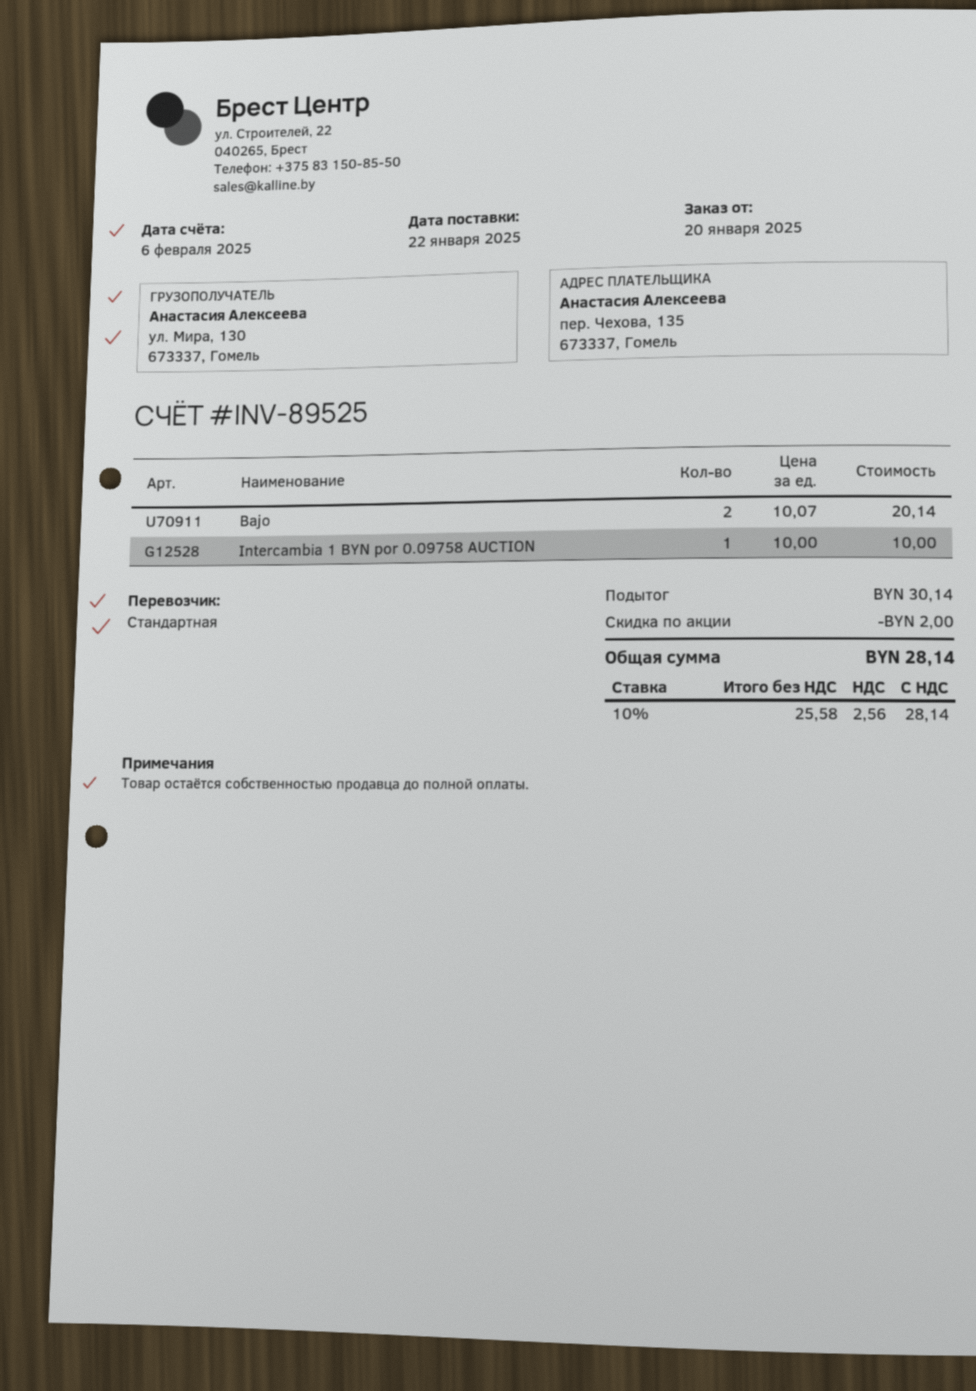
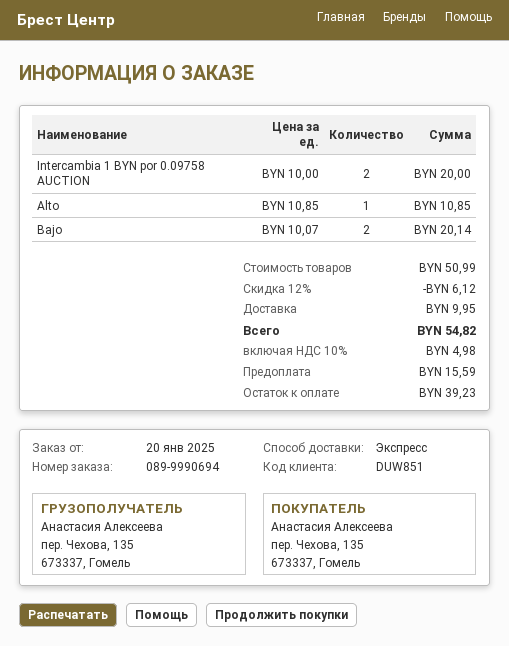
shipping method: standard -> express
ship to: ул. Мира, 130, 673337, Гомель -> пер. Чехова, 135, 673337, Гомель
Intercambia 1 BYN por 0.09758 AUCTION: 1 x 10.00 = 10.00 -> 2 x 10.00 = 20.00
Alto: none -> 1 x 10.85 = 10.85
subtotal: 30.14 -> 50.99
discount: 2.00 -> 6.12
shipping: none -> 9.95
tax: 10% = 2.56 -> 10% = 4.98
total: 28.14 -> 54.82

